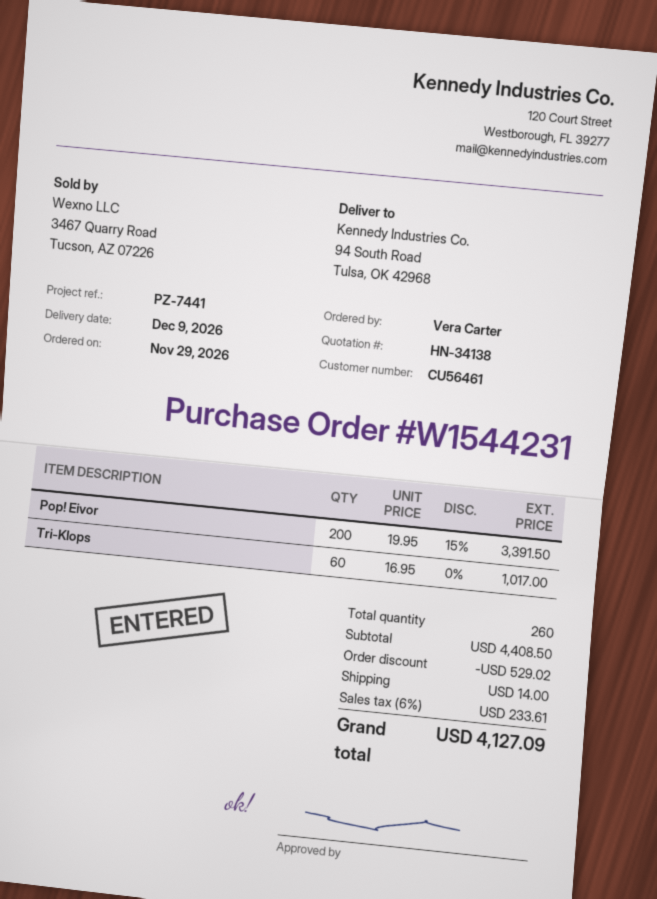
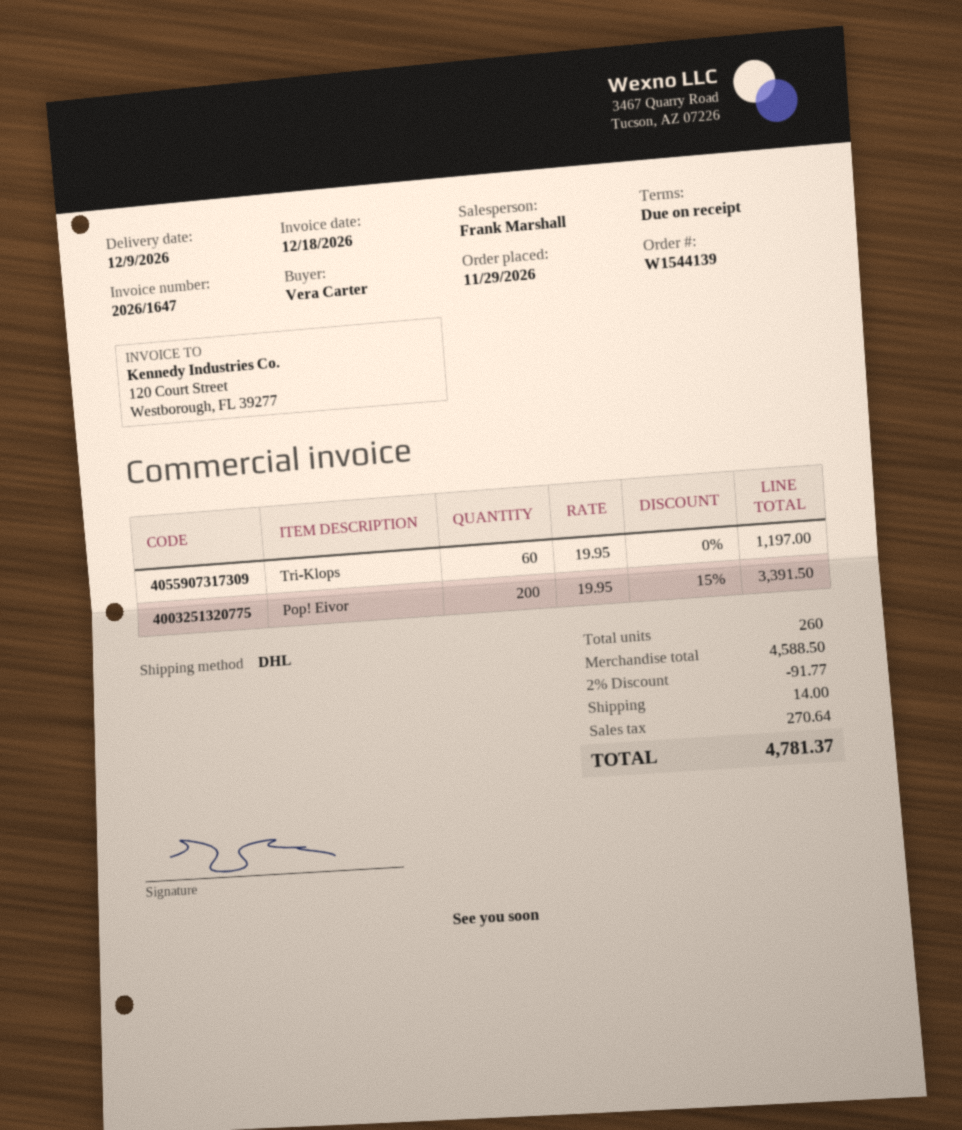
order number: W1544231 -> W1544139
Tri-Klops: 60 x 16.95 = 1017.00 -> 60 x 19.95 = 1197.00
subtotal: 4408.50 -> 4588.50
discount: 529.02 -> 91.77
tax: 233.61 -> 270.64
total: 4127.09 -> 4781.37

